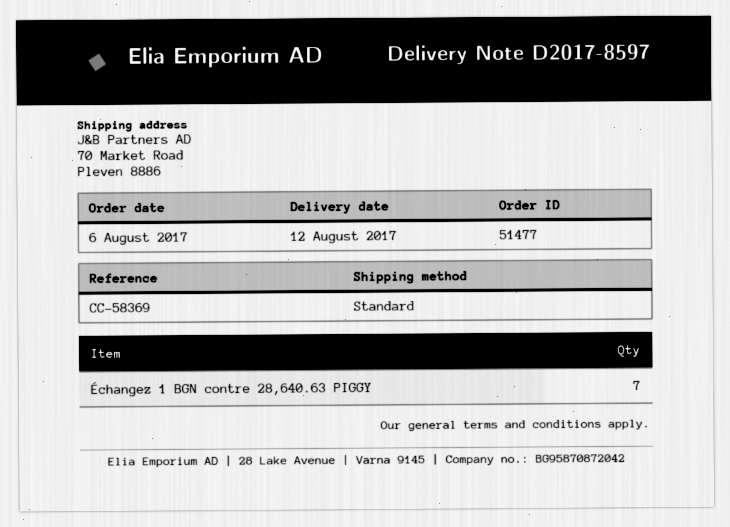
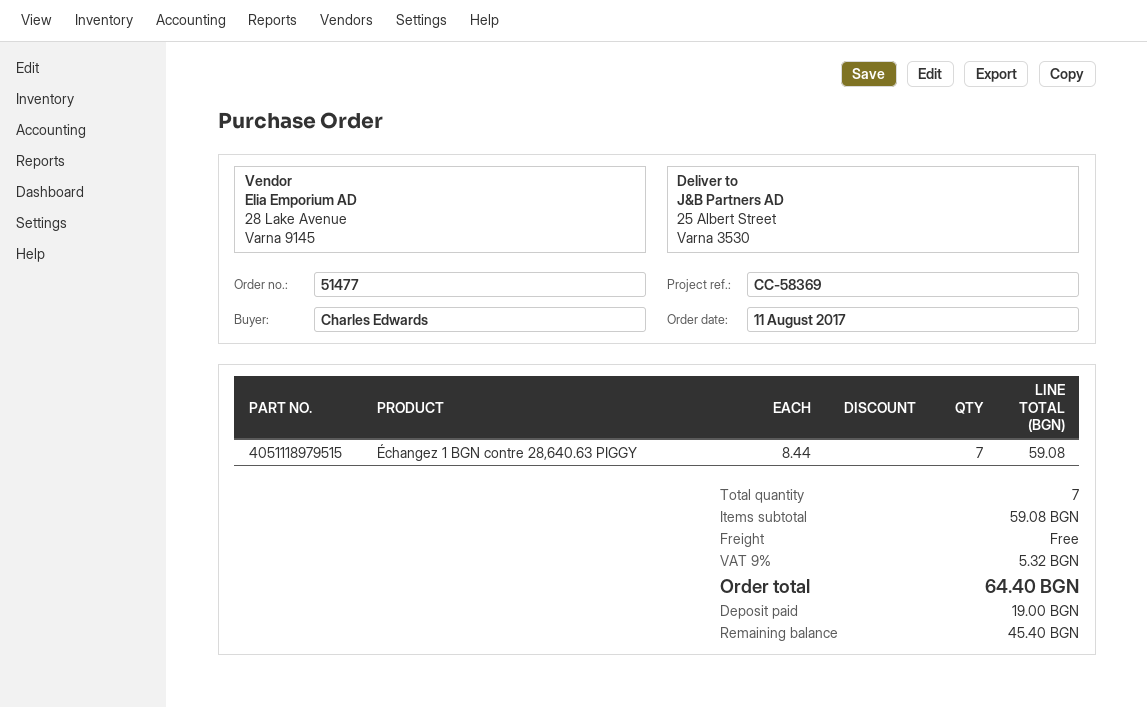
order date: 2017-08-06 -> 2017-08-11
ship to: 70 Market Road, Pleven 8886 -> 25 Albert Street, Varna 3530

